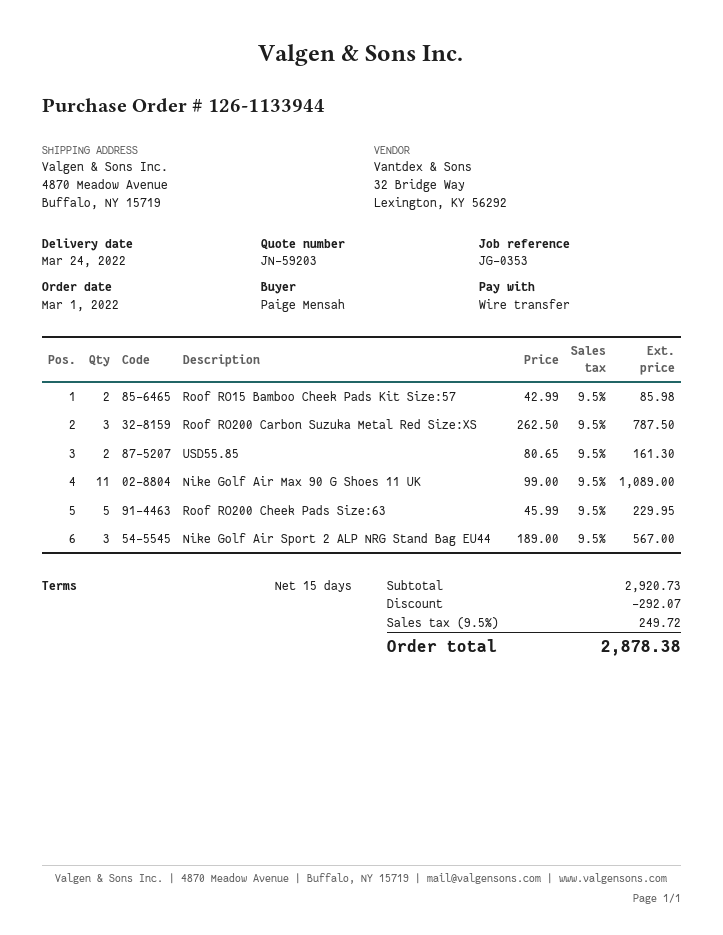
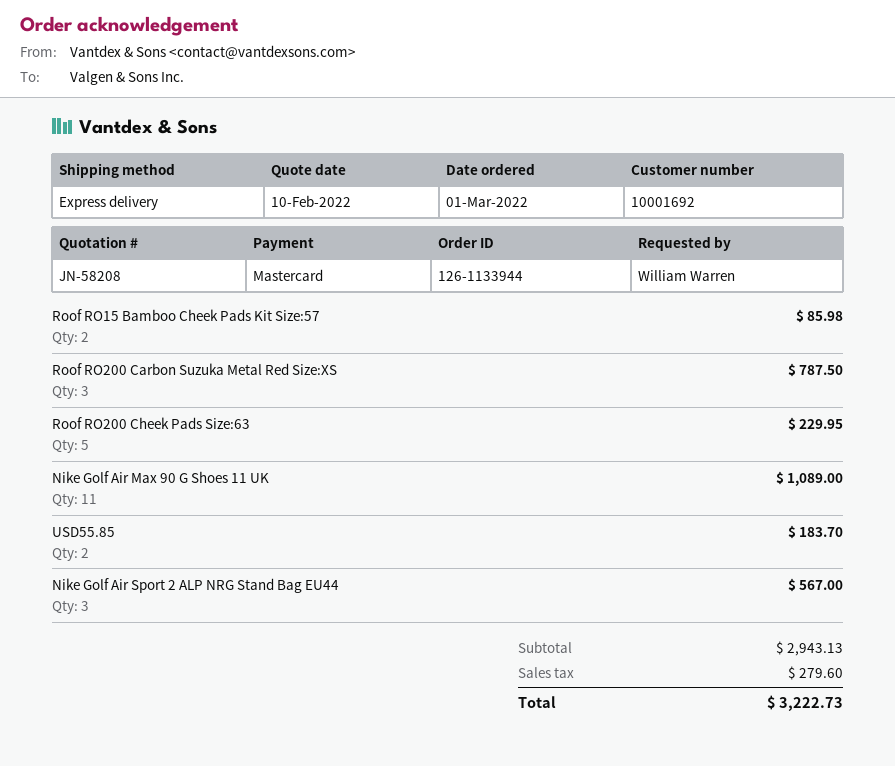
quote number: JN-59203 -> JN-58208
ordered by: Paige Mensah -> William Warren
payment method: bank transfer -> Mastercard
USD55.85: 2 for 161.30 -> 2 for 183.70
subtotal: 2920.73 -> 2943.13
discount: 292.07 -> none
tax: 249.72 -> 279.60
total: 2878.38 -> 3222.73

